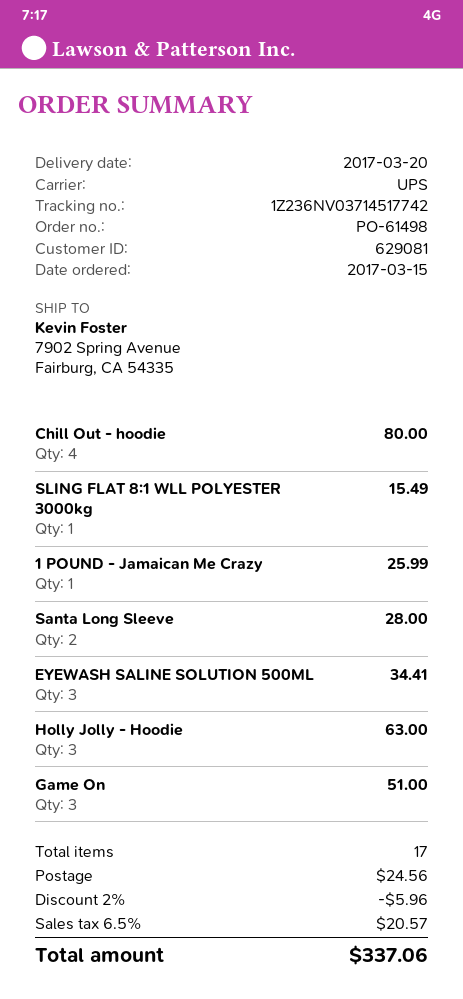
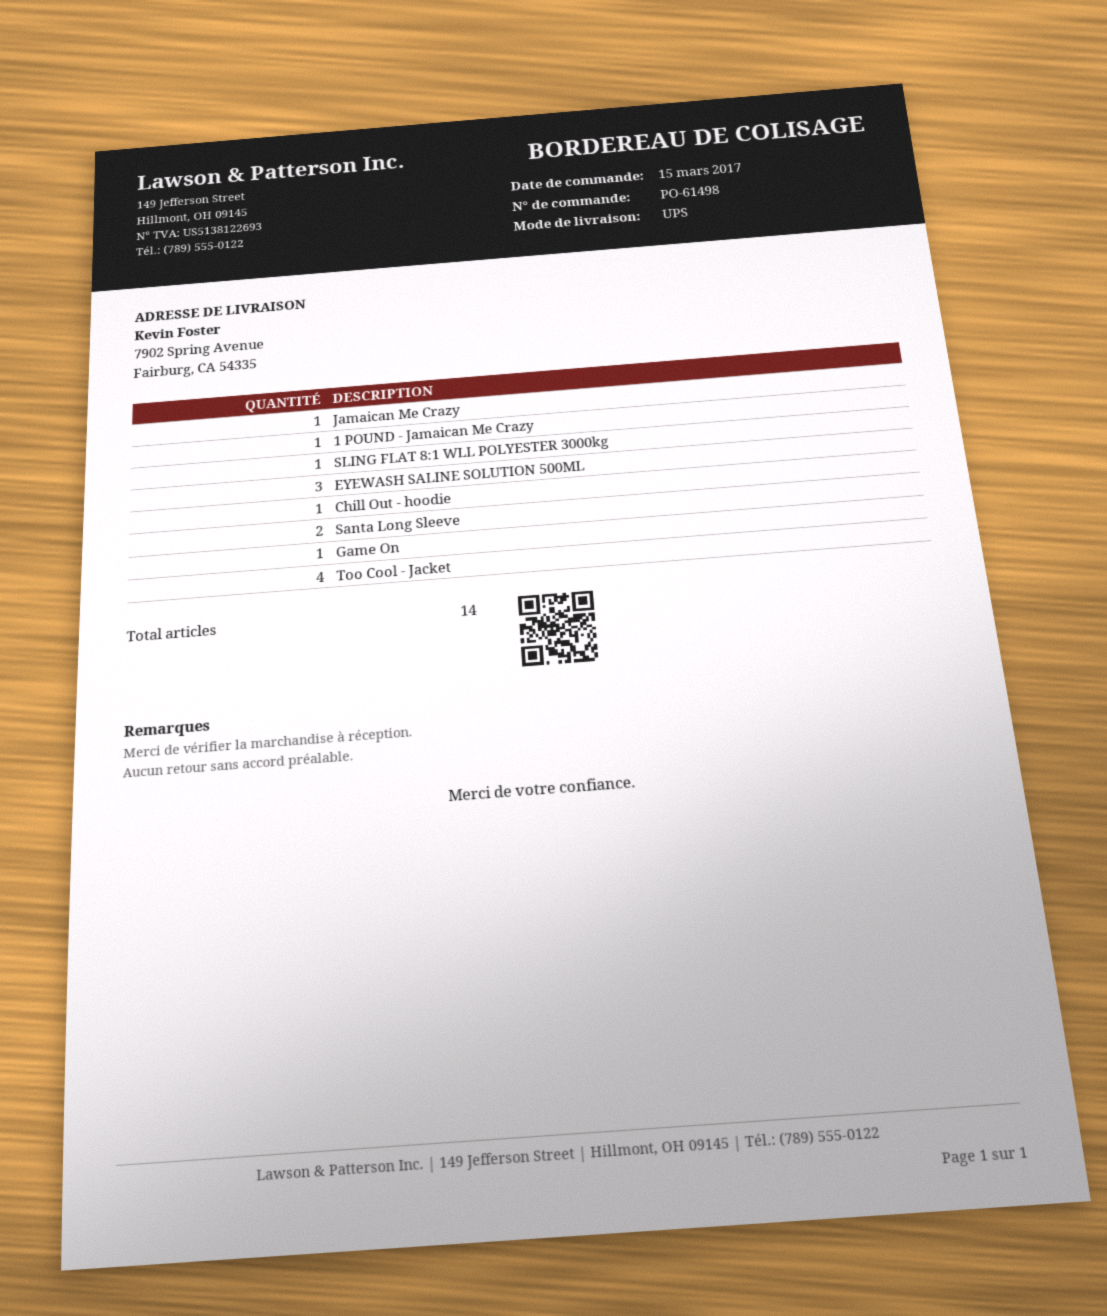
Chill Out - hoodie: 4 -> 1
Holly Jolly - Hoodie: 3 -> none
Game On: 3 -> 1
Jamaican Me Crazy: none -> 1
Too Cool - Jacket: none -> 4
total quantity: 17 -> 14

